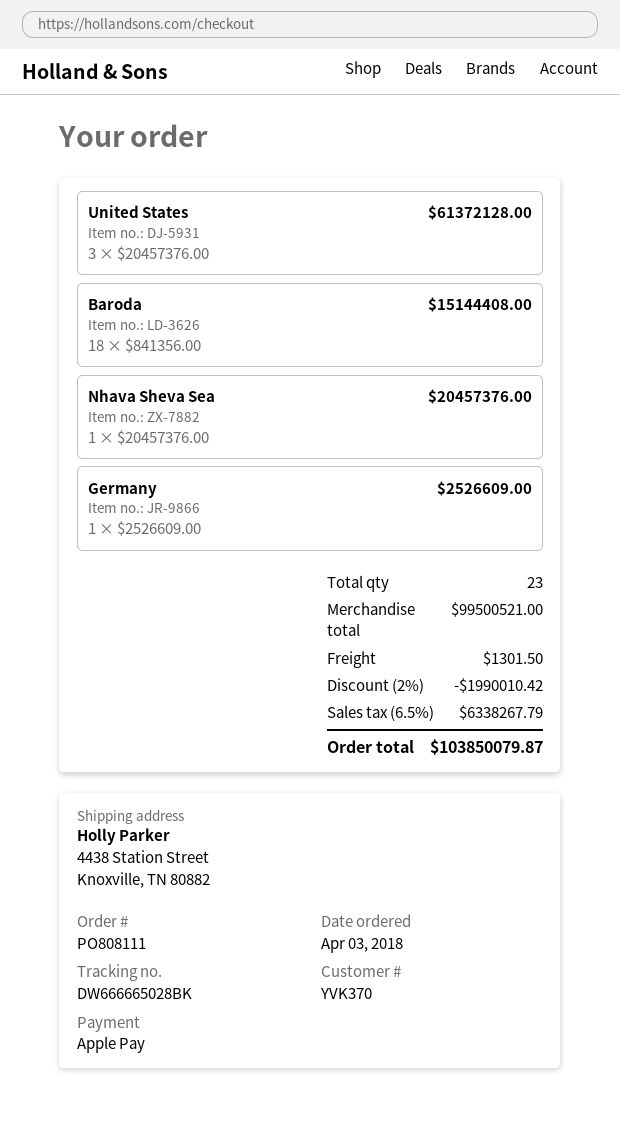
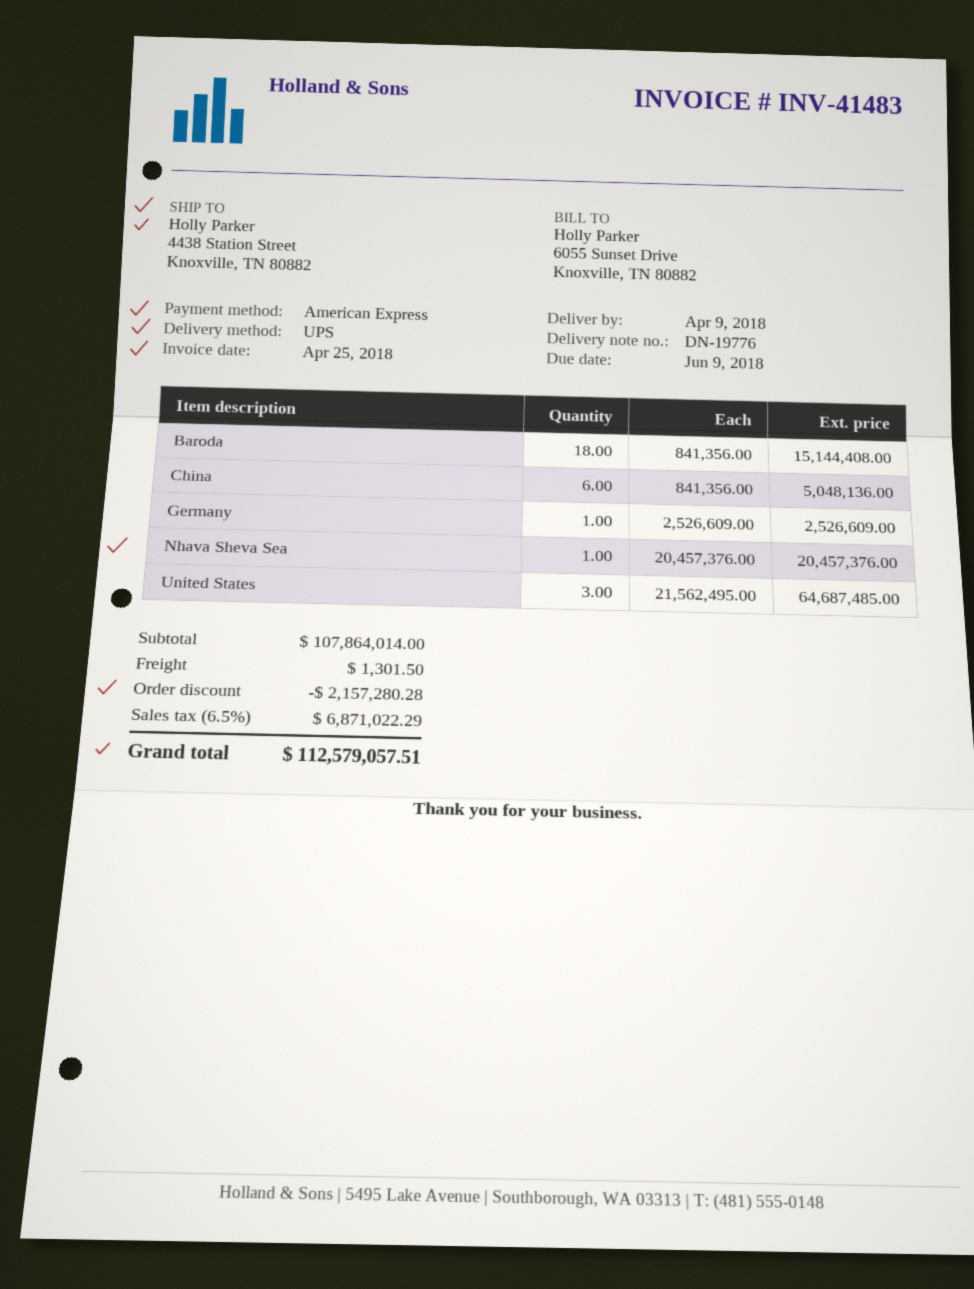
payment method: Apple Pay -> American Express
United States: 3 x 20457376.00 = 61372128.00 -> 3 x 21562495.00 = 64687485.00
China: none -> 6 x 841356.00 = 5048136.00
subtotal: 99500521.00 -> 107864014.00
discount: 1990010.42 -> 2157280.28
tax: 6.5% = 6338267.79 -> 6.5% = 6871022.29
total: 103850079.87 -> 112579057.51

